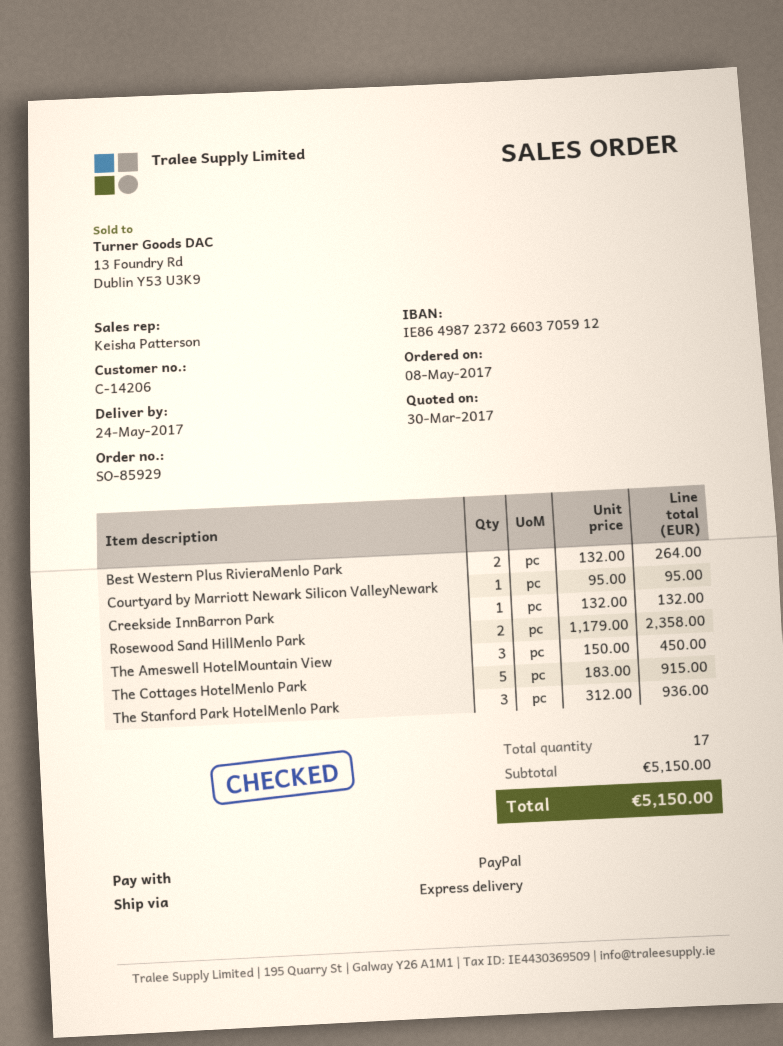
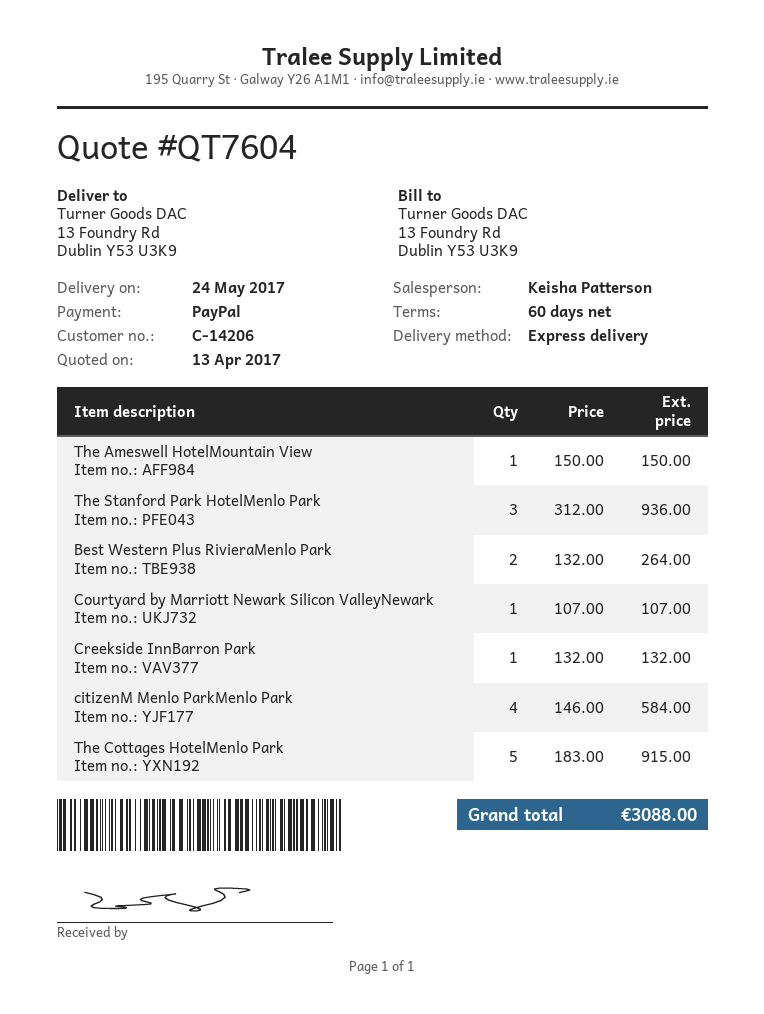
quote date: 2017-03-30 -> 2017-04-13
Courtyard by Marriott Newark Silicon ValleyNewark: 1 x 95.00 = 95.00 -> 1 x 107.00 = 107.00
Rosewood Sand HillMenlo Park: 2 x 1179.00 = 2358.00 -> none
The Ameswell HotelMountain View: 3 x 150.00 = 450.00 -> 1 x 150.00 = 150.00
citizenM Menlo ParkMenlo Park: none -> 4 x 146.00 = 584.00
total: 5150.00 -> 3088.00

